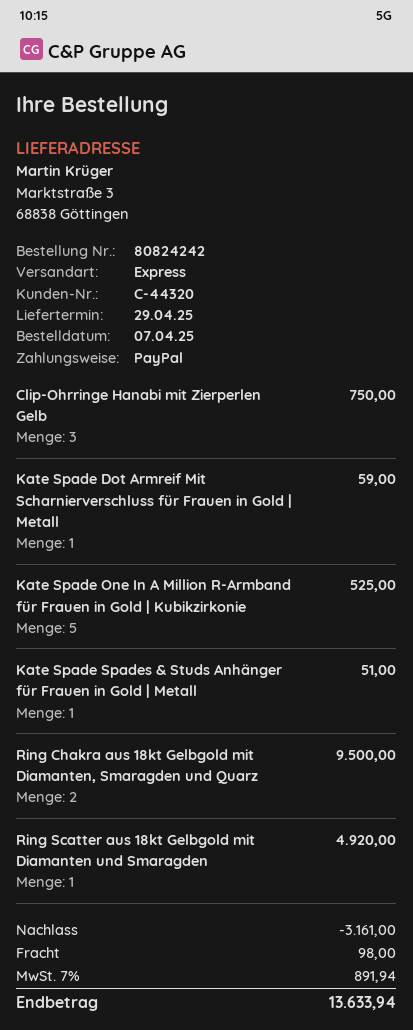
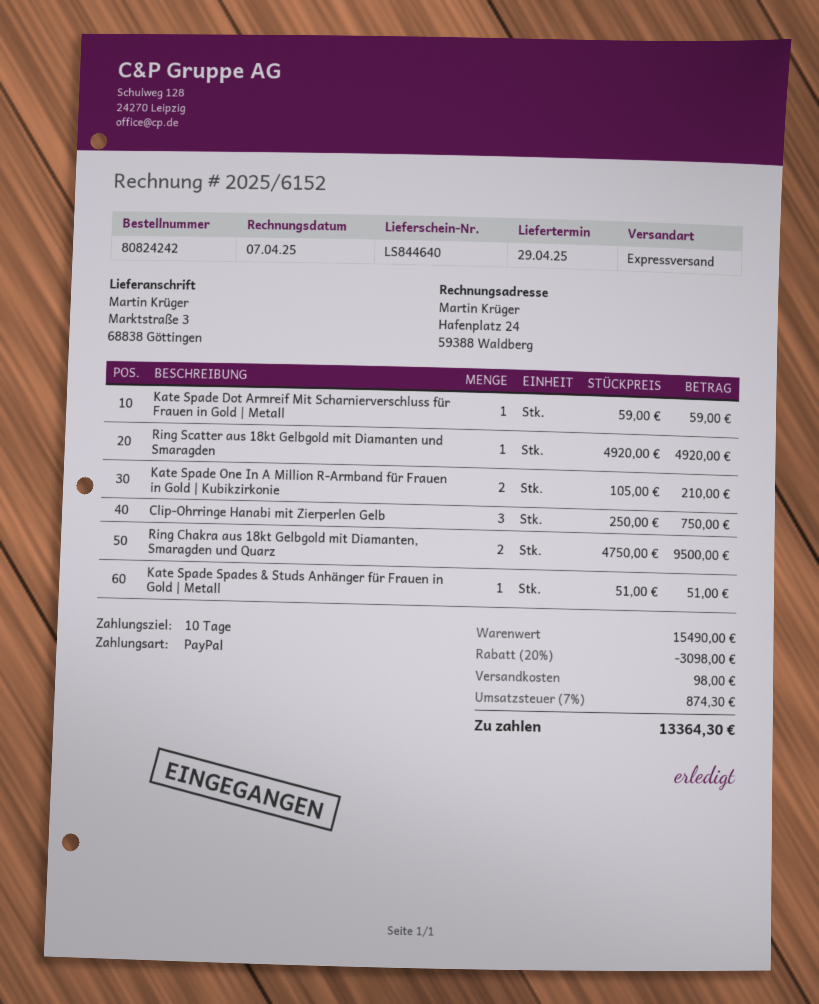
Kate Spade One In A Million R-Armband für Frauen in Gold | Kubikzirkonie: 5 for 525.00 -> 2 for 210.00
discount: 3161.00 -> 3098.00
tax: 7% = 891.94 -> 7% = 874.30
total: 13633.94 -> 13364.30

